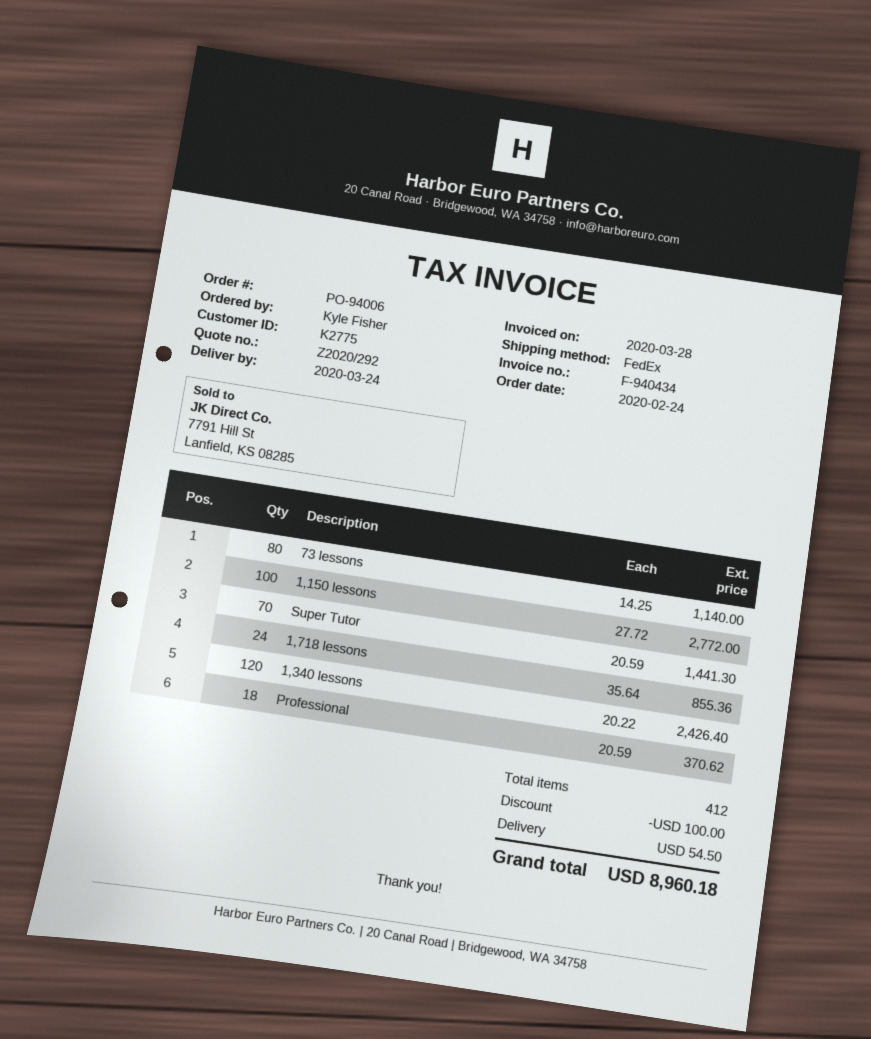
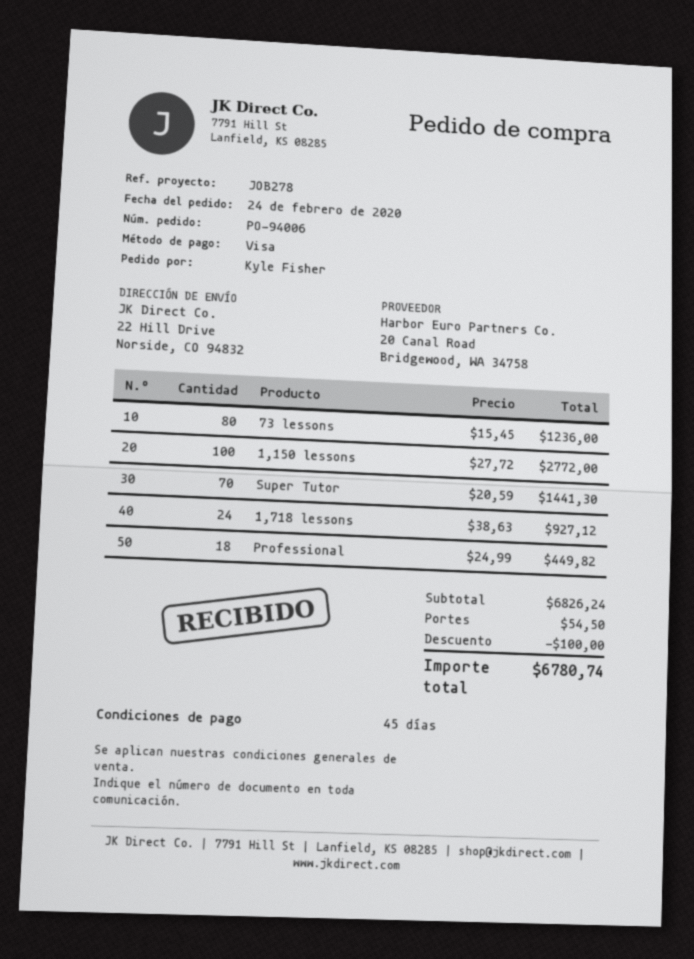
73 lessons: 80 x 14.25 = 1140.00 -> 80 x 15.45 = 1236.00
1,718 lessons: 24 x 35.64 = 855.36 -> 24 x 38.63 = 927.12
1,340 lessons: 120 x 20.22 = 2426.40 -> none
Professional: 18 x 20.59 = 370.62 -> 18 x 24.99 = 449.82
total: 8960.18 -> 6780.74

